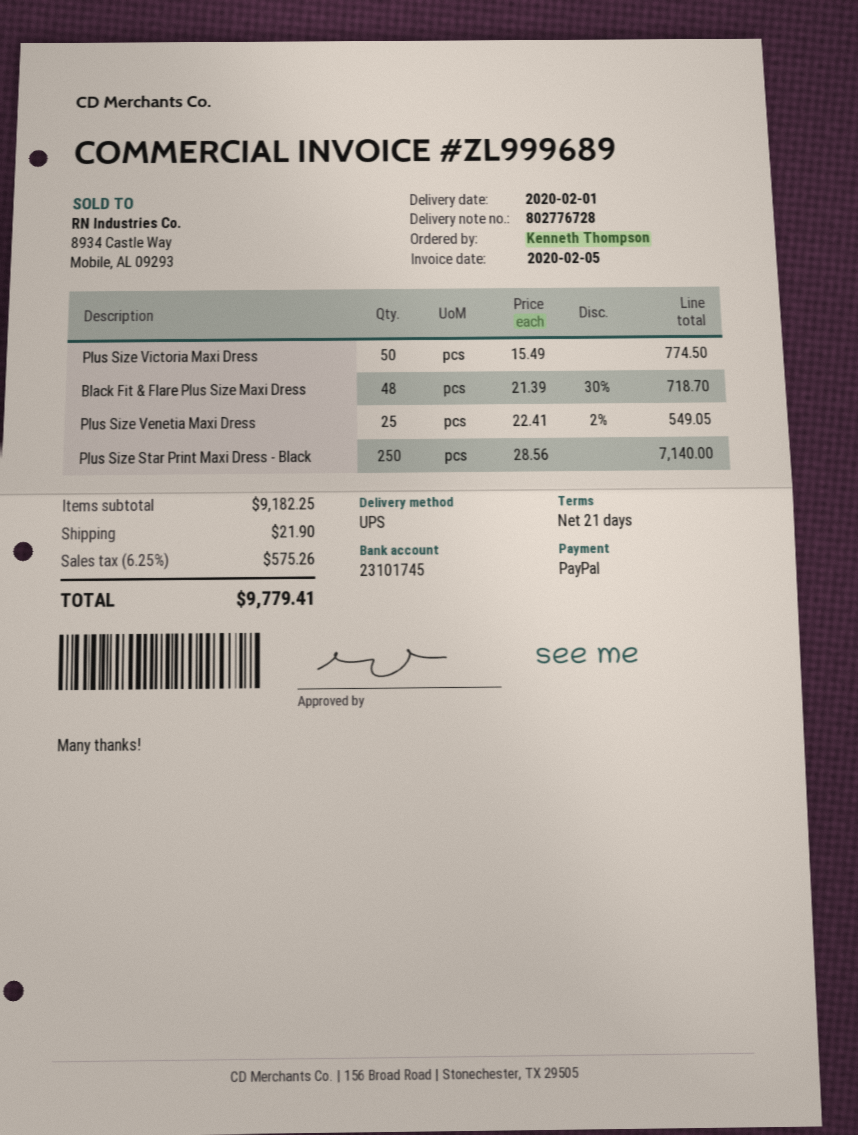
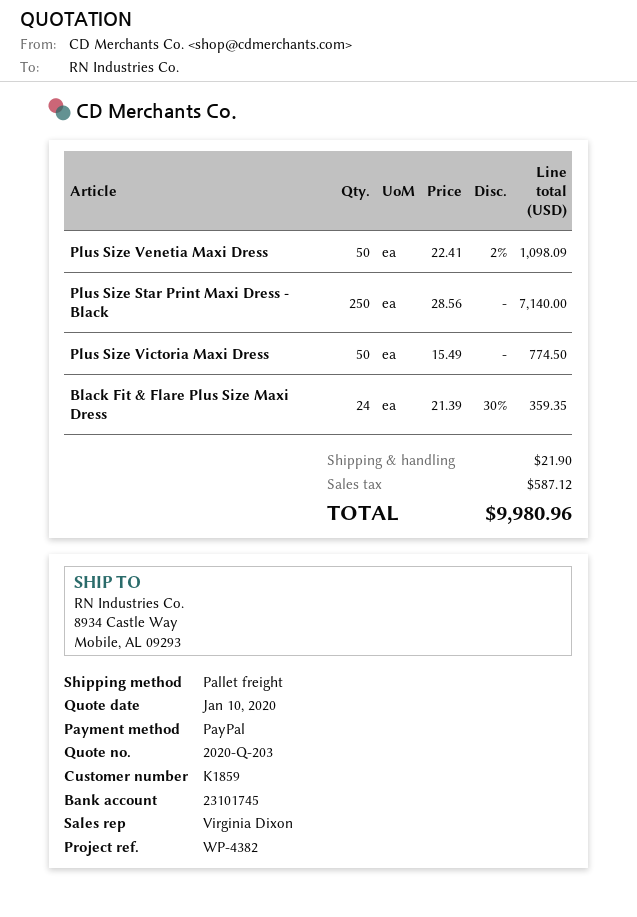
shipping method: UPS -> pallet freight
Black Fit & Flare Plus Size Maxi Dress: 48 x 21.39 - 30% = 718.70 -> 24 x 21.39 - 30% = 359.35
Plus Size Venetia Maxi Dress: 25 x 22.41 - 2% = 549.05 -> 50 x 22.41 - 2% = 1098.09
tax: 575.26 -> 587.12
total: 9779.41 -> 9980.96

